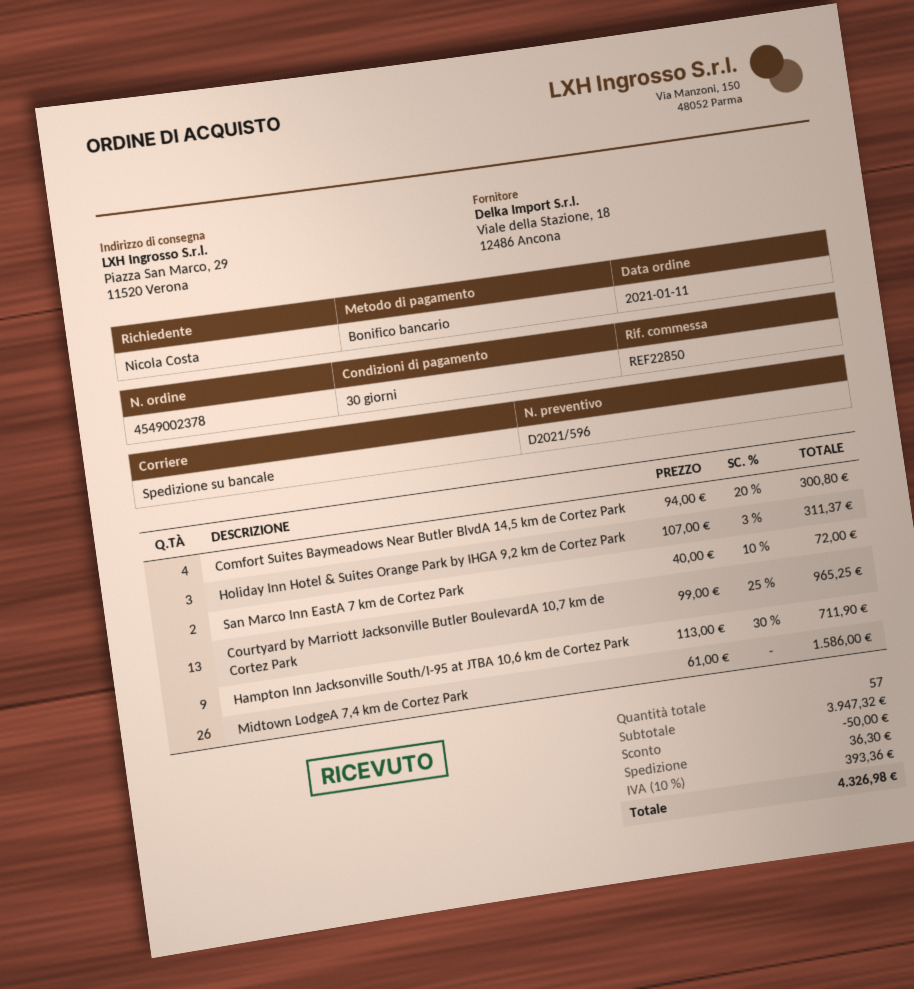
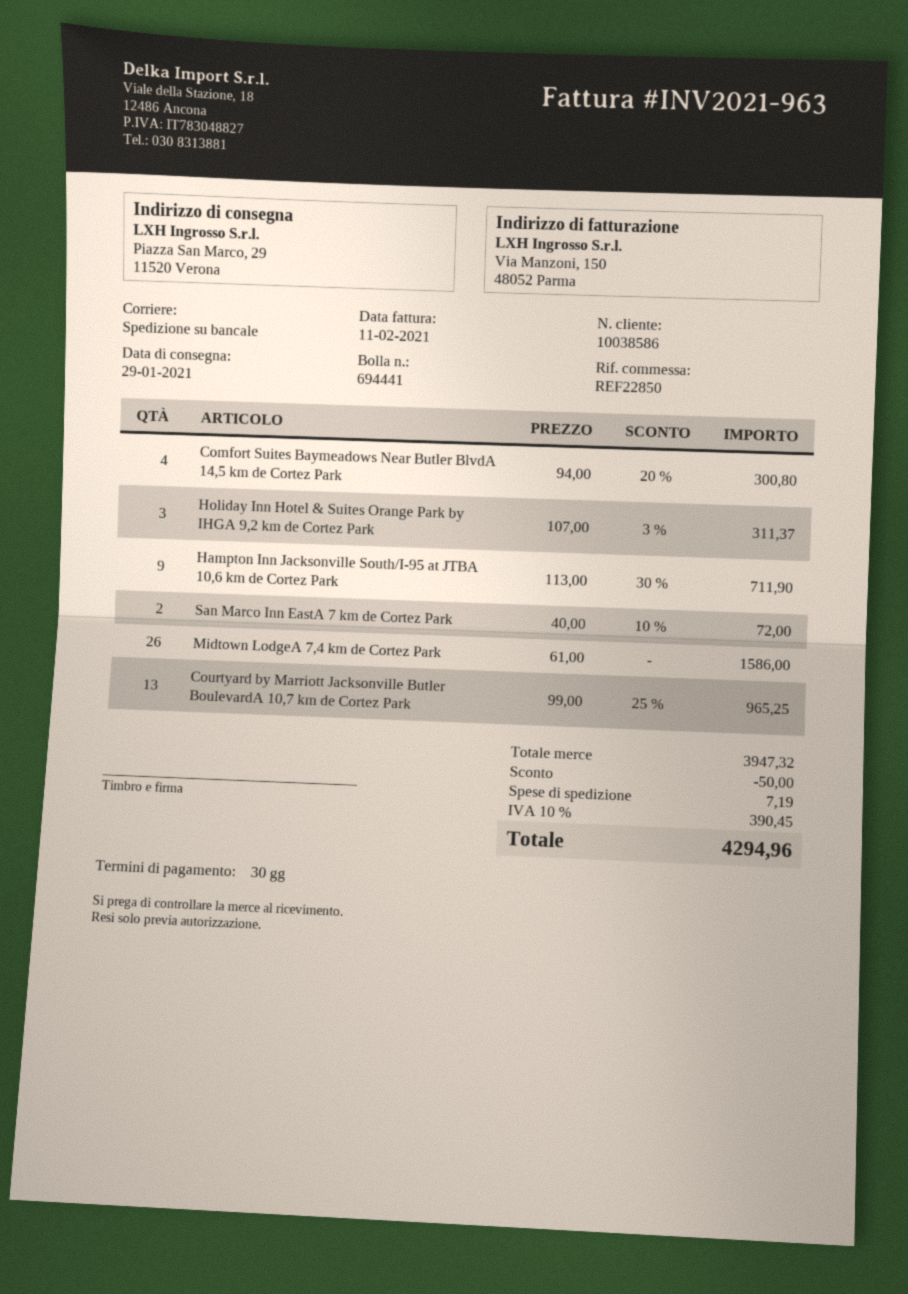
shipping: 36.30 -> 7.19
tax: 10% = 393.36 -> 10% = 390.45
total: 4326.98 -> 4294.96

